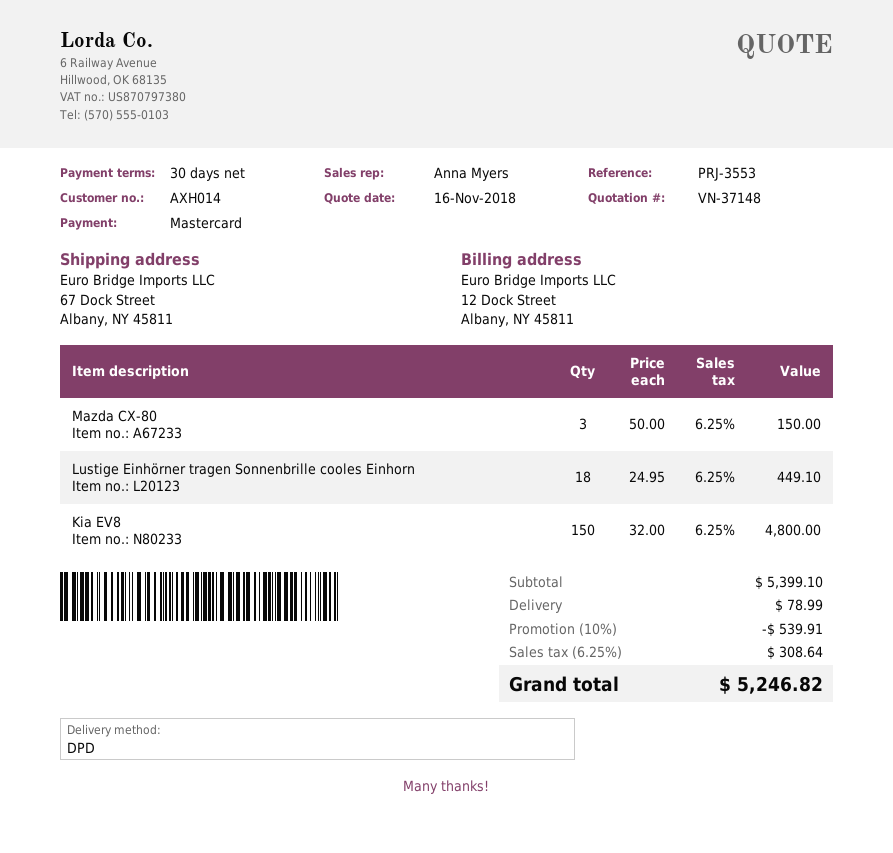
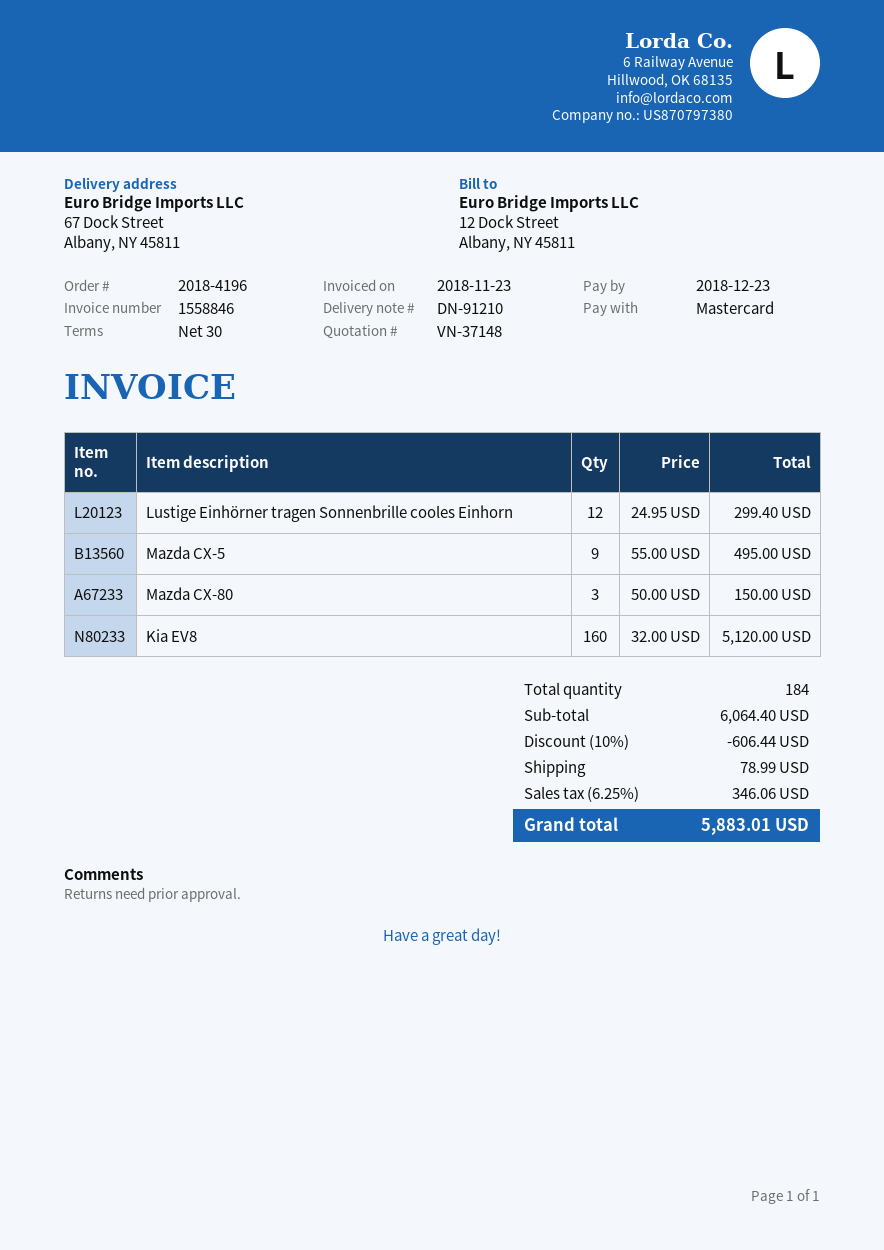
Lustige Einhörner tragen Sonnenbrille cooles Einhorn: 18 x 24.95 = 449.10 -> 12 x 24.95 = 299.40
Kia EV8: 150 x 32.00 = 4800.00 -> 160 x 32.00 = 5120.00
Mazda CX-5: none -> 9 x 55.00 = 495.00
subtotal: 5399.10 -> 6064.40
discount: 10% = 539.91 -> 10% = 606.44
tax: 6.25% = 308.64 -> 6.25% = 346.06
total: 5246.82 -> 5883.01

